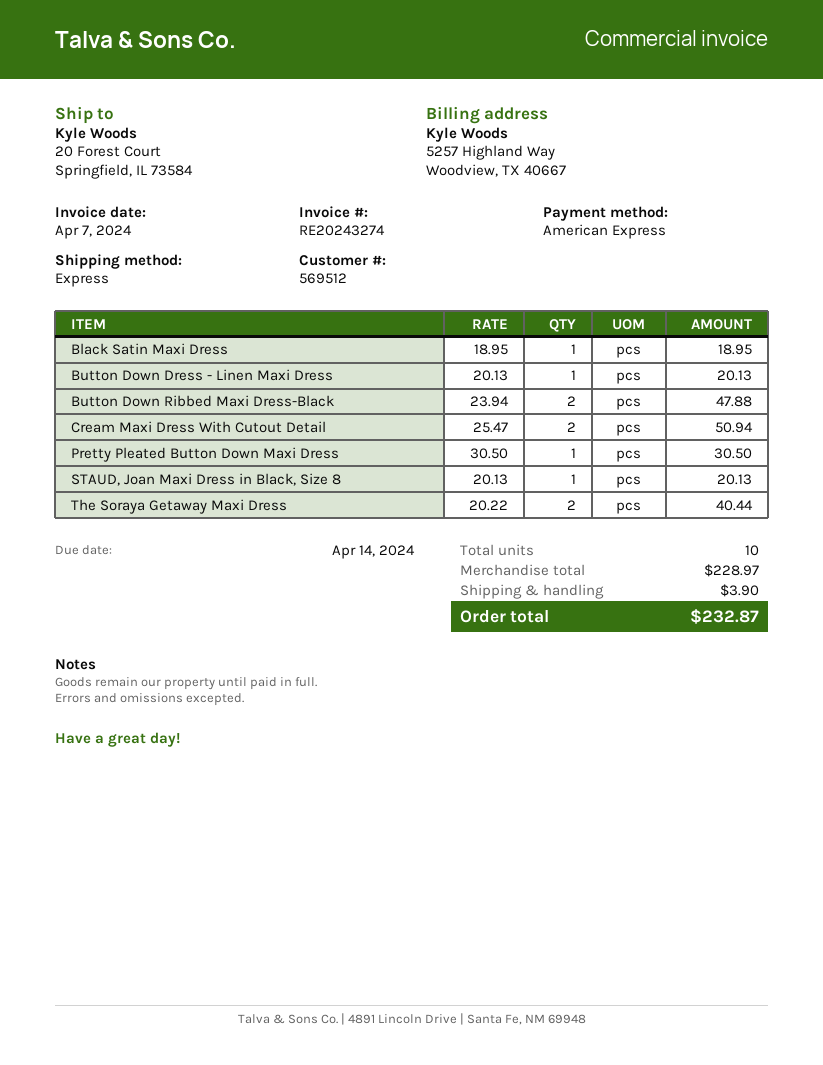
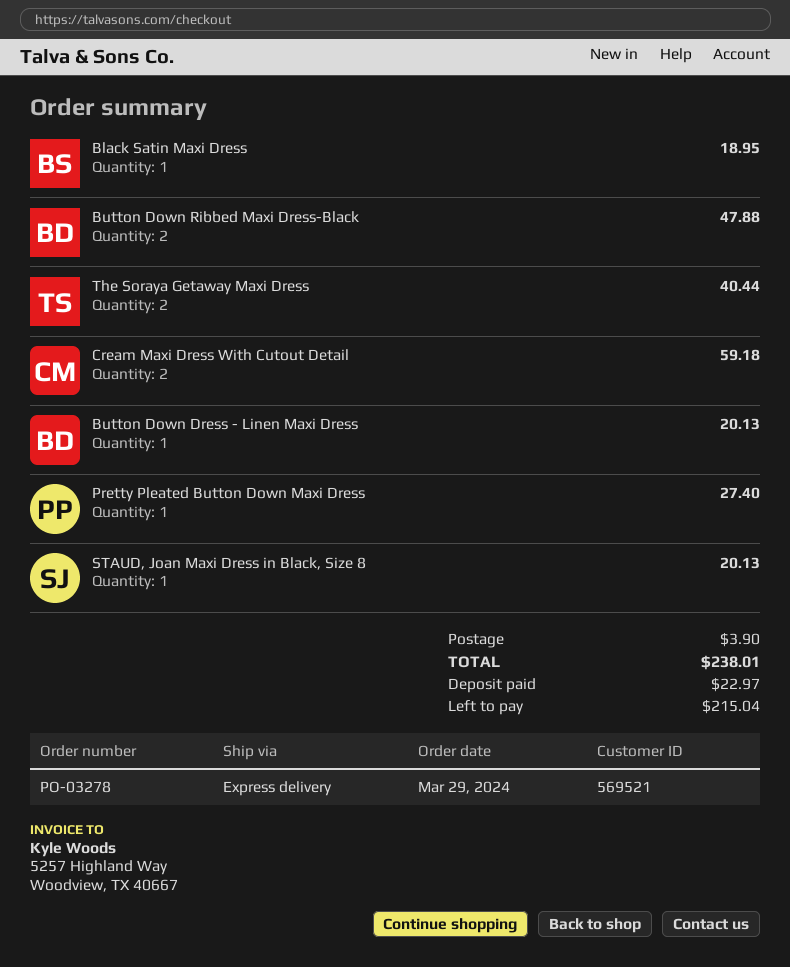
customer number: 569512 -> 569521
Cream Maxi Dress With Cutout Detail: 2 for 50.94 -> 2 for 59.18
Pretty Pleated Button Down Maxi Dress: 1 for 30.50 -> 1 for 27.40
total: 232.87 -> 238.01

